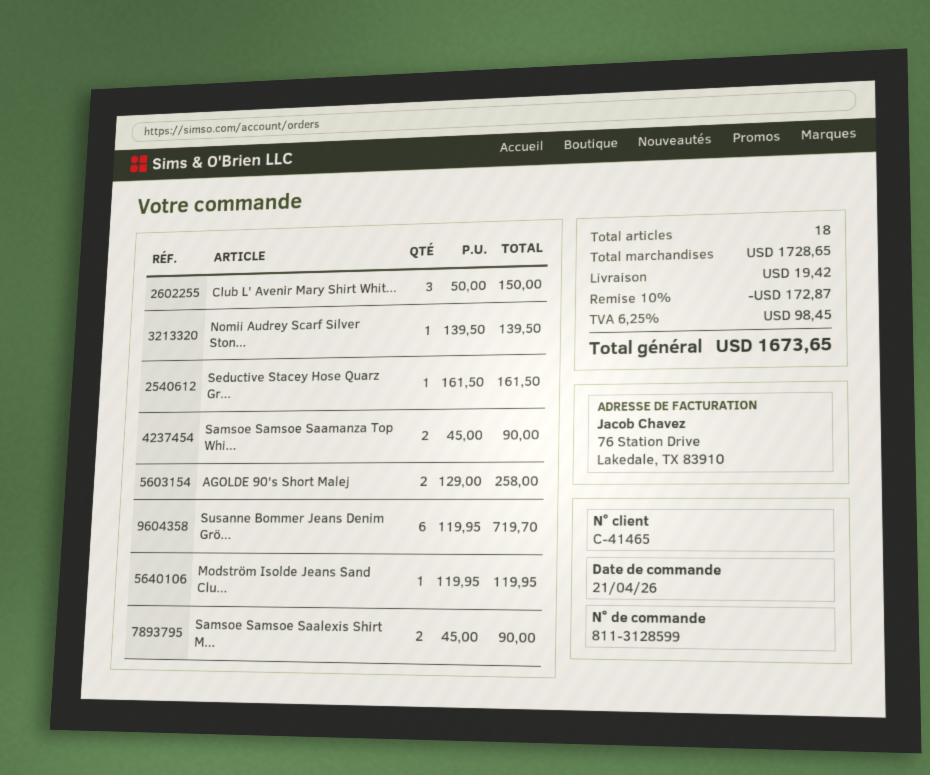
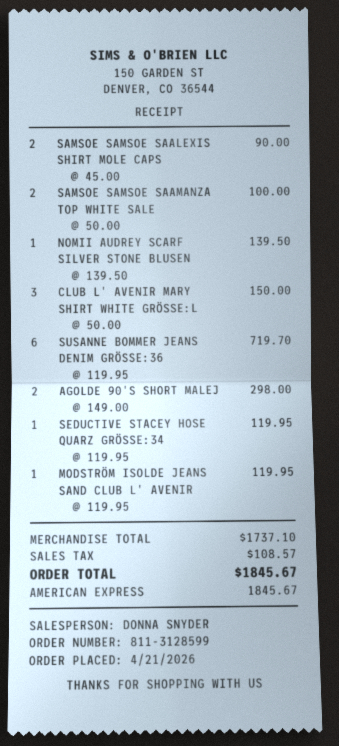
Seductive Stacey Hose Quarz Gr...: 1 x 161.50 = 161.50 -> 1 x 119.95 = 119.95
Samsoe Samsoe Saamanza Top Whi...: 2 x 45.00 = 90.00 -> 2 x 50.00 = 100.00
AGOLDE 90's Short Malej: 2 x 129.00 = 258.00 -> 2 x 149.00 = 298.00
subtotal: 1728.65 -> 1737.10
discount: 10% = 172.87 -> none
shipping: 19.42 -> none
tax: 98.45 -> 108.57
total: 1673.65 -> 1845.67

